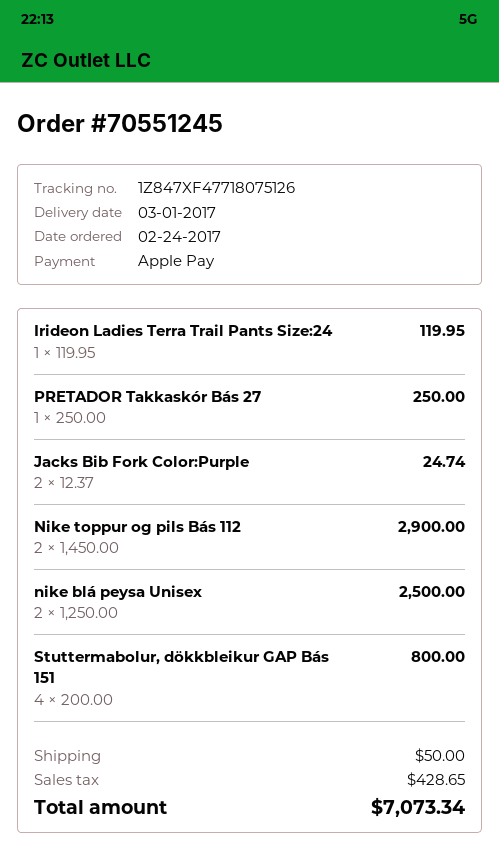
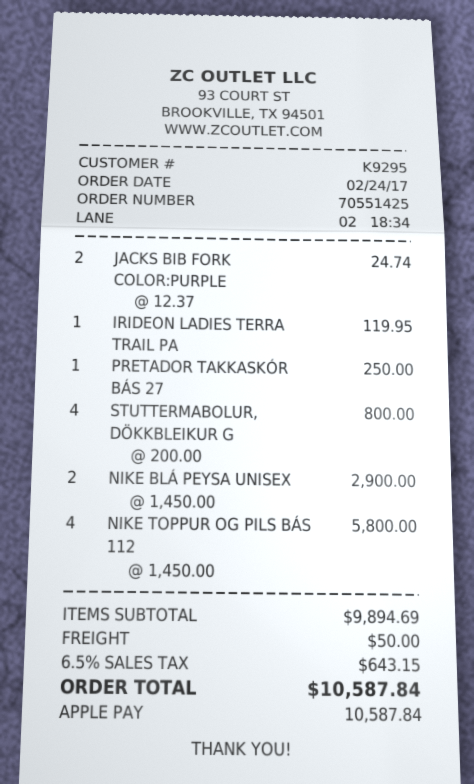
order number: 70551245 -> 70551425
Nike toppur og pils Bás 112: 2 x 1450.00 = 2900.00 -> 4 x 1450.00 = 5800.00
nike blá peysa Unisex: 2 x 1250.00 = 2500.00 -> 2 x 1450.00 = 2900.00
tax: 428.65 -> 643.15
total: 7073.34 -> 10587.84

